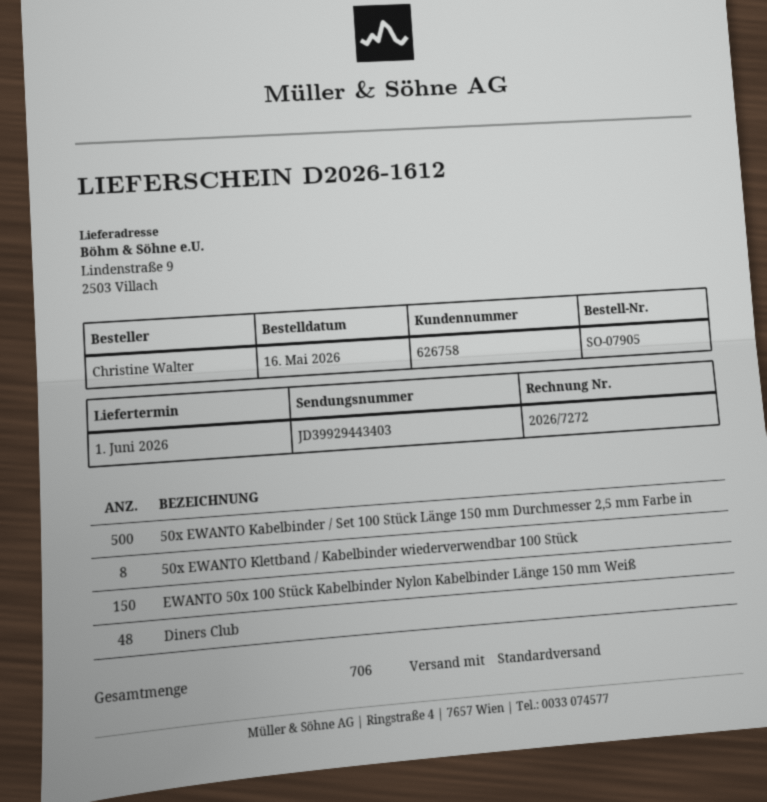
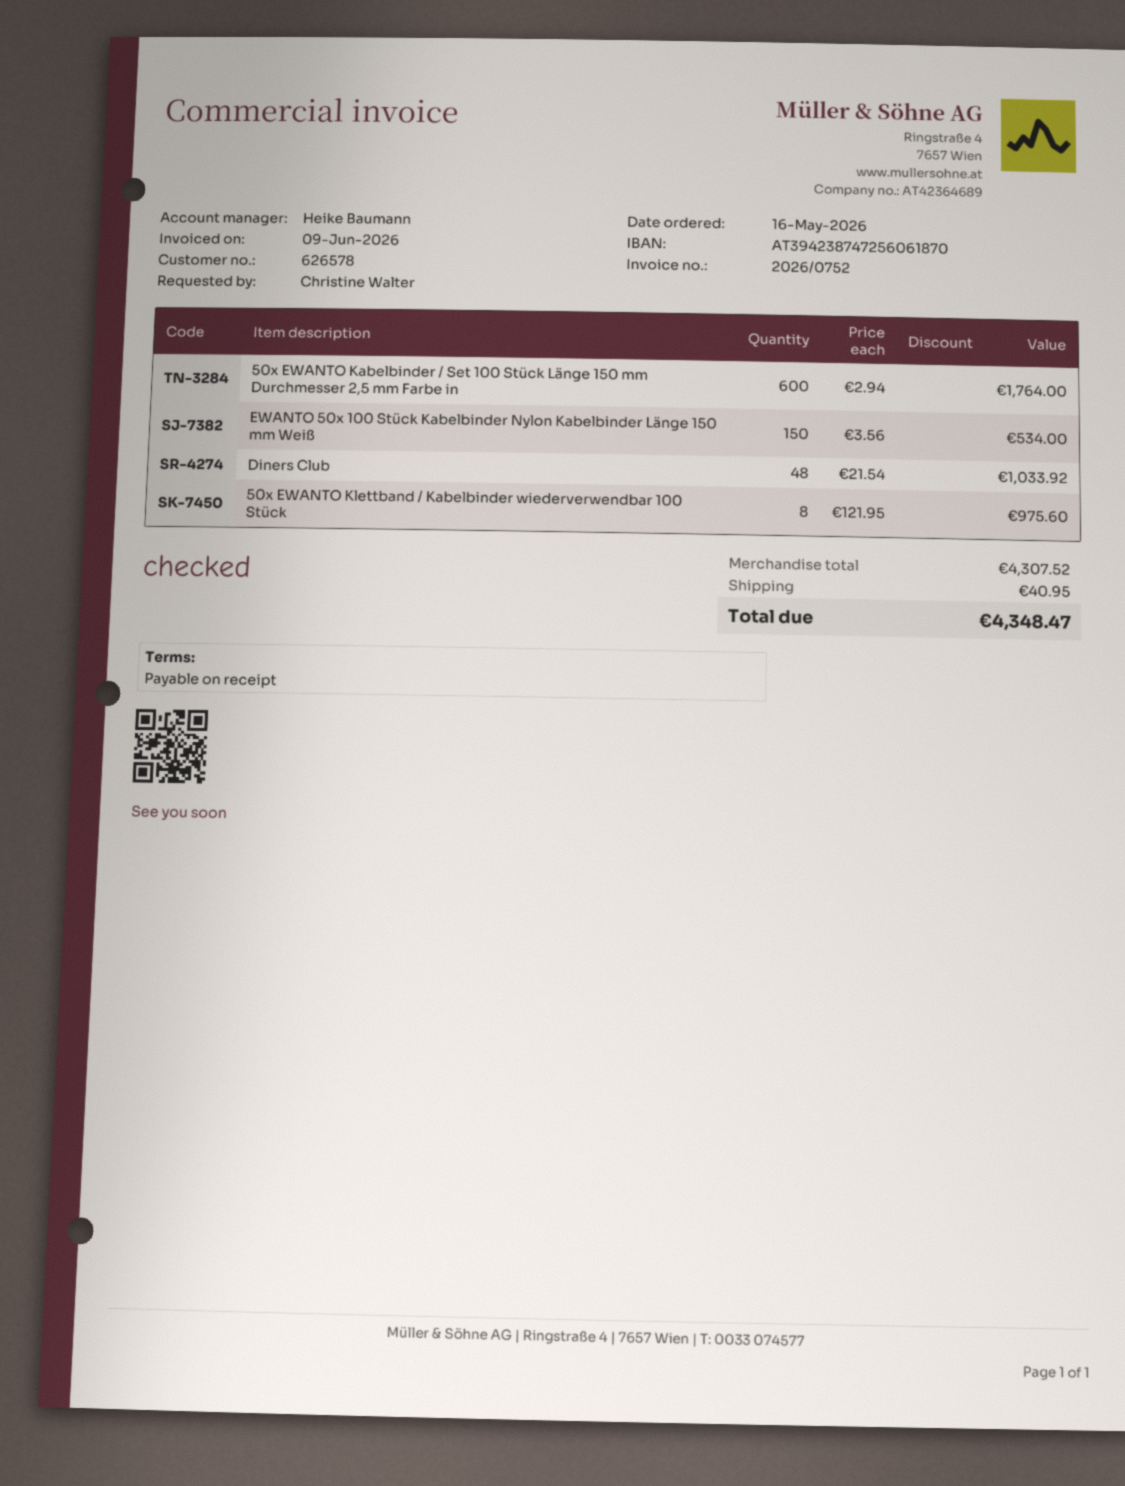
invoice number: 2026/7272 -> 2026/0752
customer number: 626758 -> 626578
50x EWANTO Kabelbinder / Set 100 Stück Länge 150 mm Durchmesser 2,5 mm Farbe in: 500 -> 600

